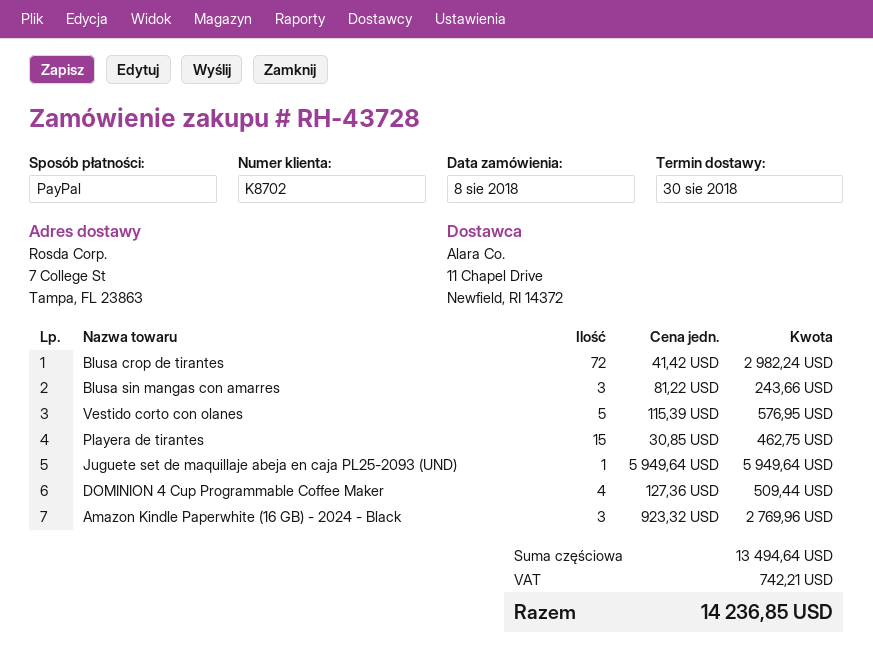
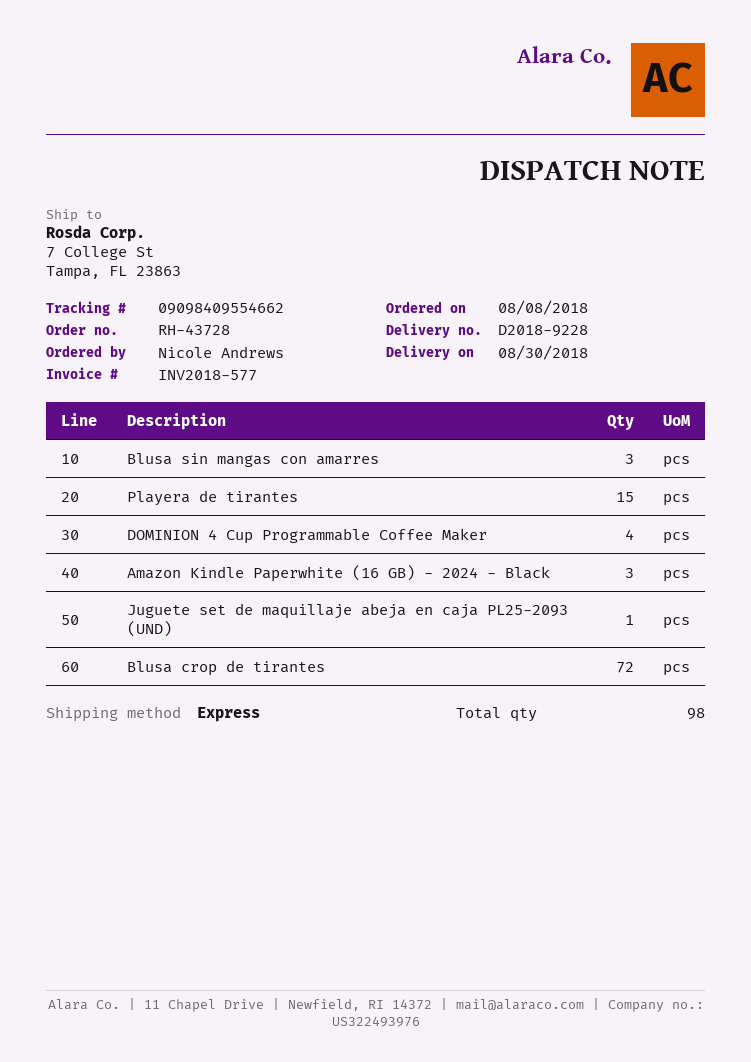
Vestido corto con olanes: 5 -> none

